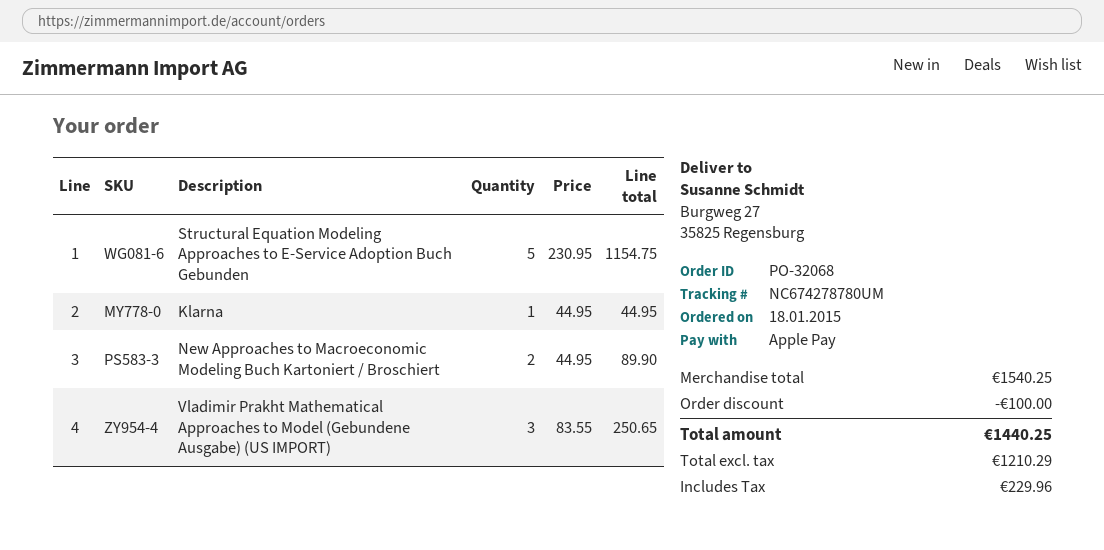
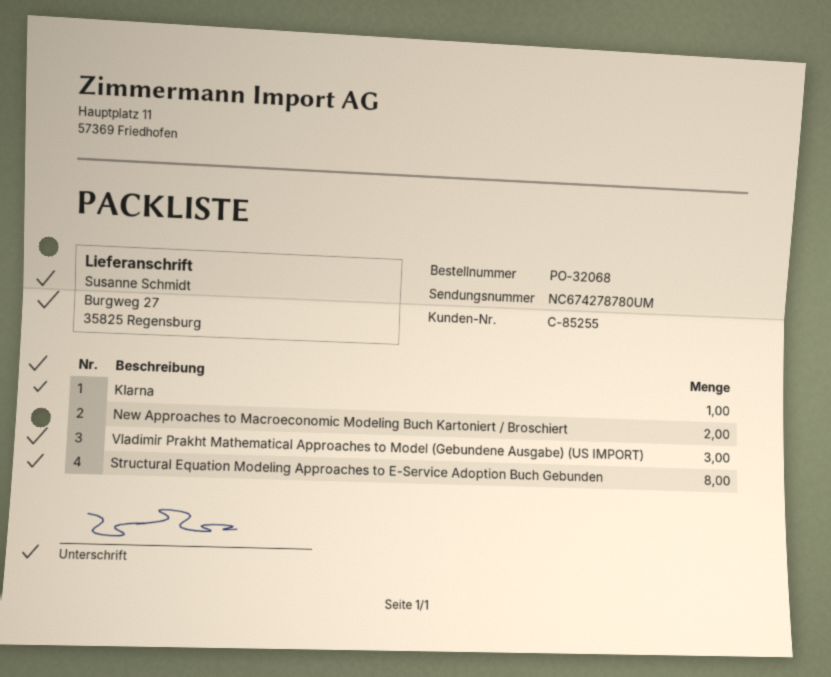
Structural Equation Modeling Approaches to E-Service Adoption Buch Gebunden: 5 -> 8

